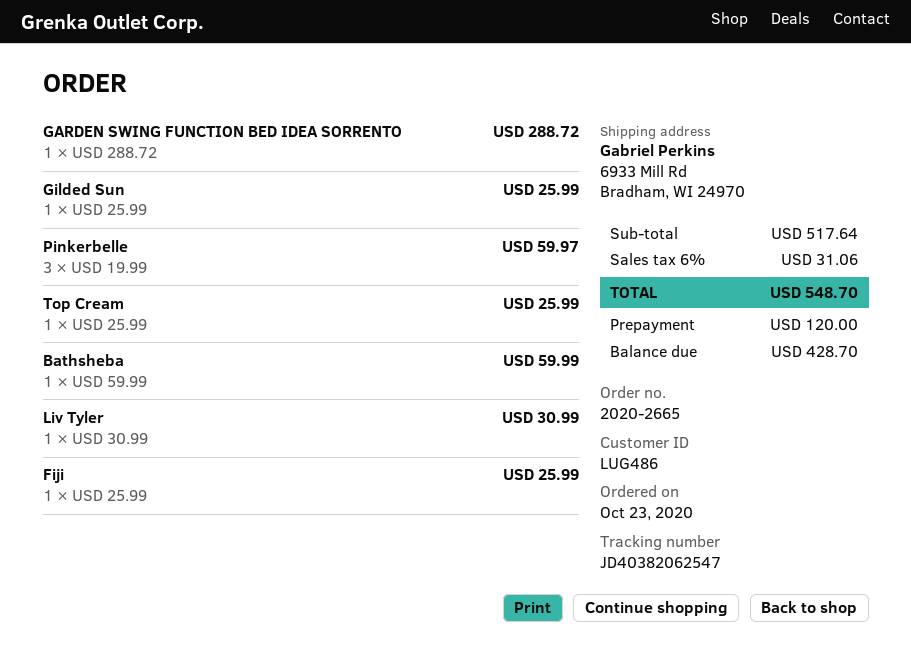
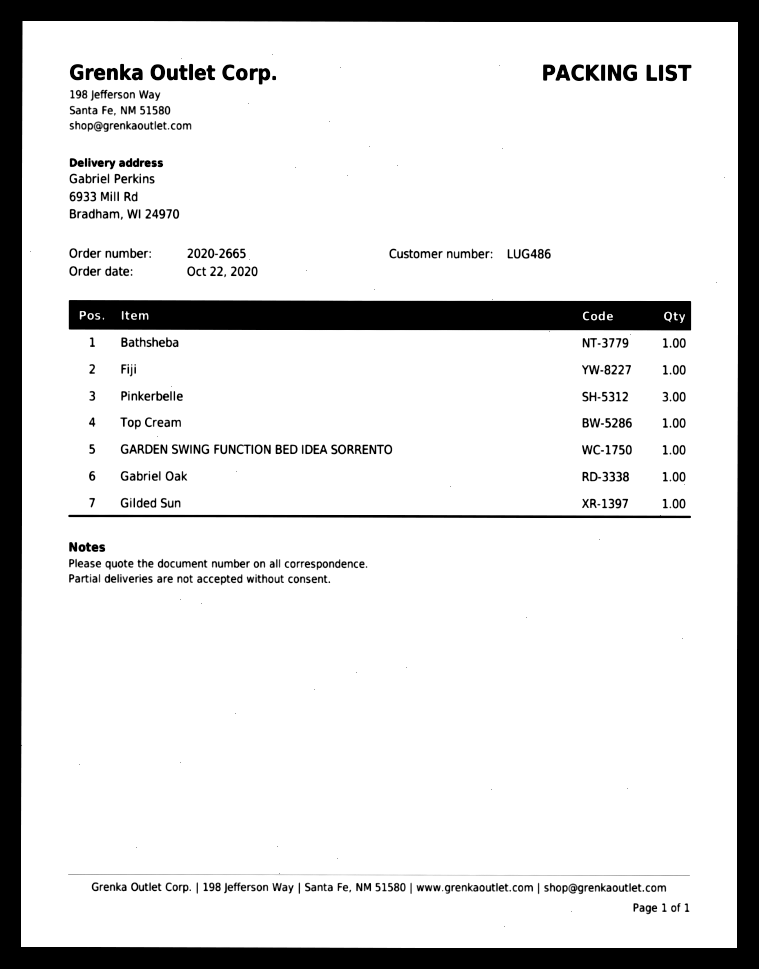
order date: 2020-10-23 -> 2020-10-22
Liv Tyler: 1 -> none
Gabriel Oak: none -> 1

